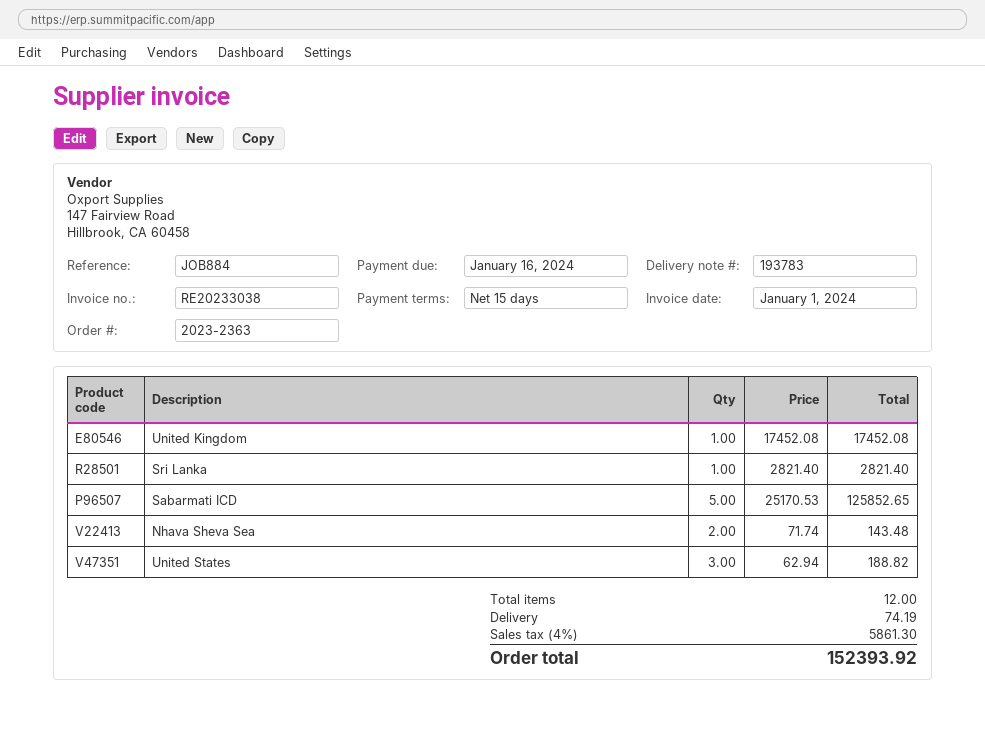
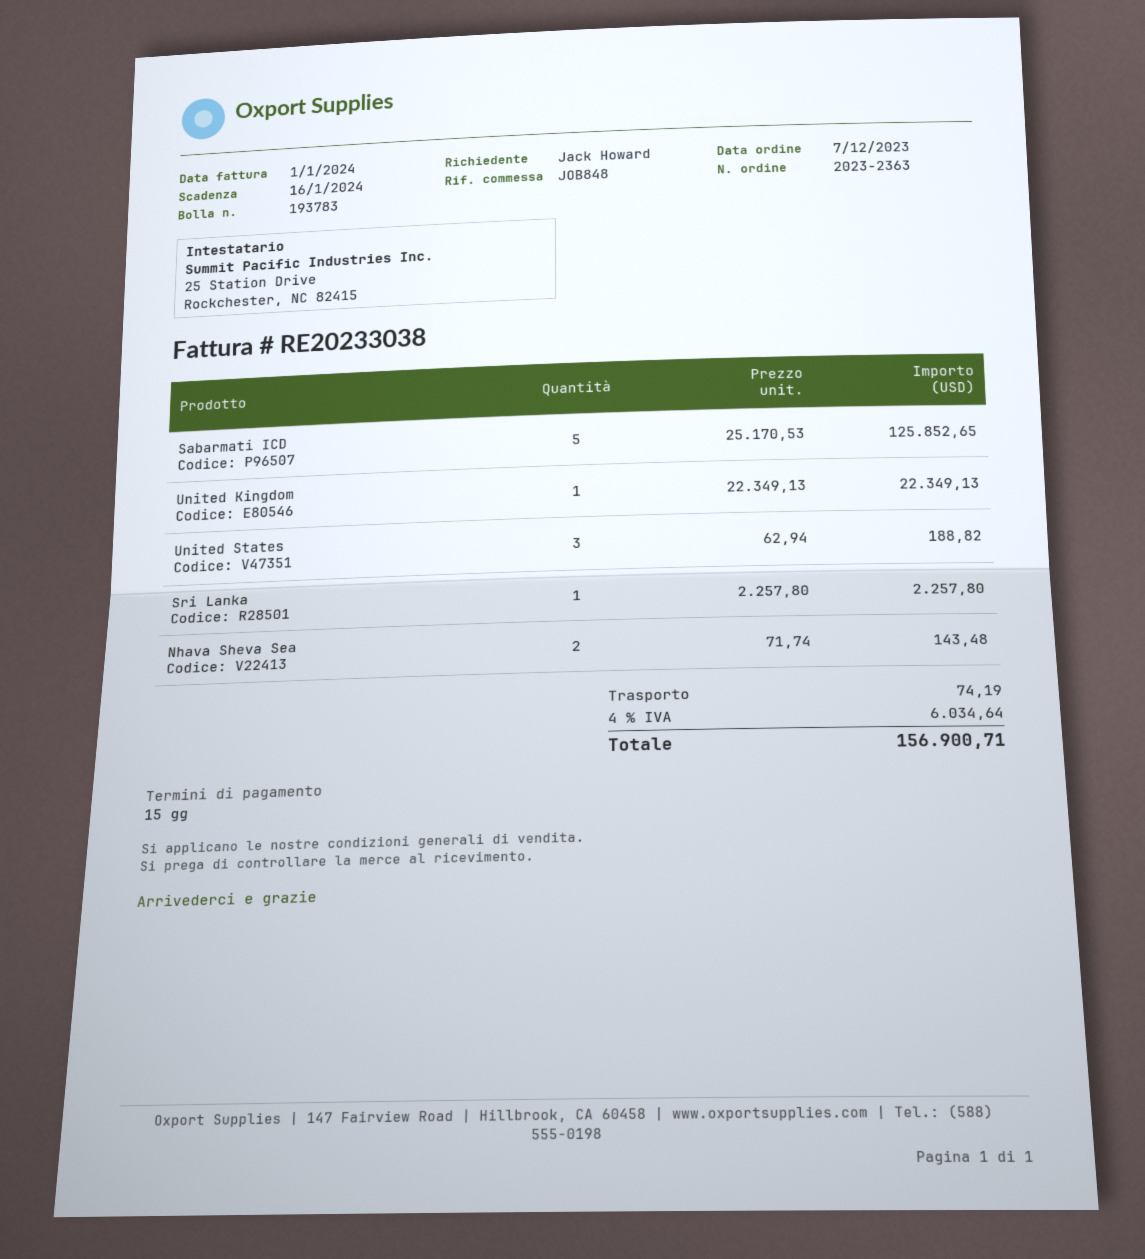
reference: JOB884 -> JOB848
United Kingdom: 1 x 17452.08 = 17452.08 -> 1 x 22349.13 = 22349.13
Sri Lanka: 1 x 2821.40 = 2821.40 -> 1 x 2257.80 = 2257.80
tax: 4% = 5861.30 -> 4% = 6034.64
total: 152393.92 -> 156900.71

